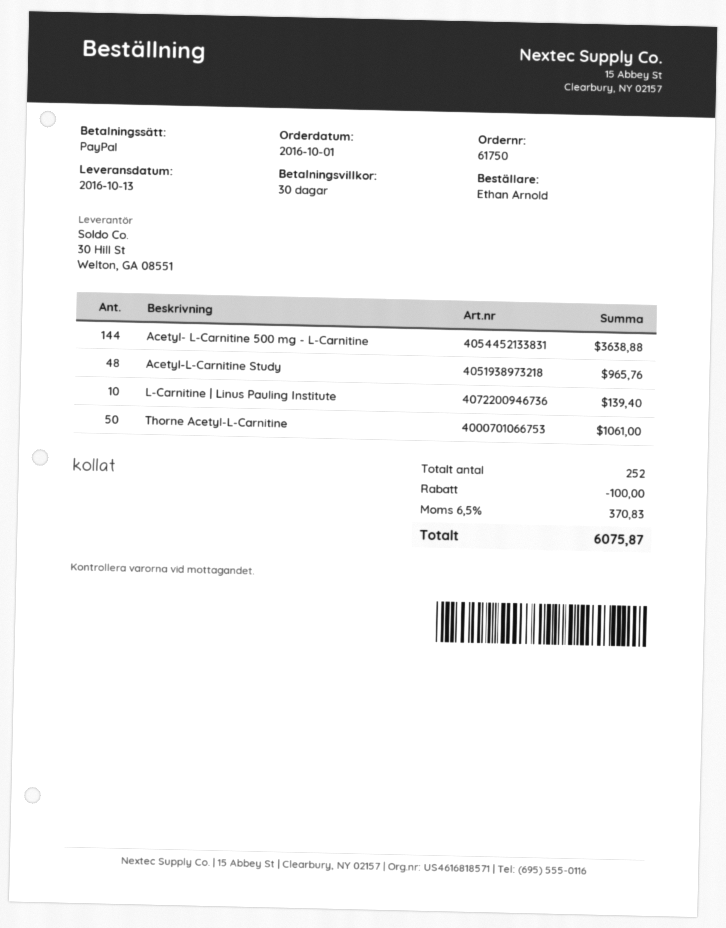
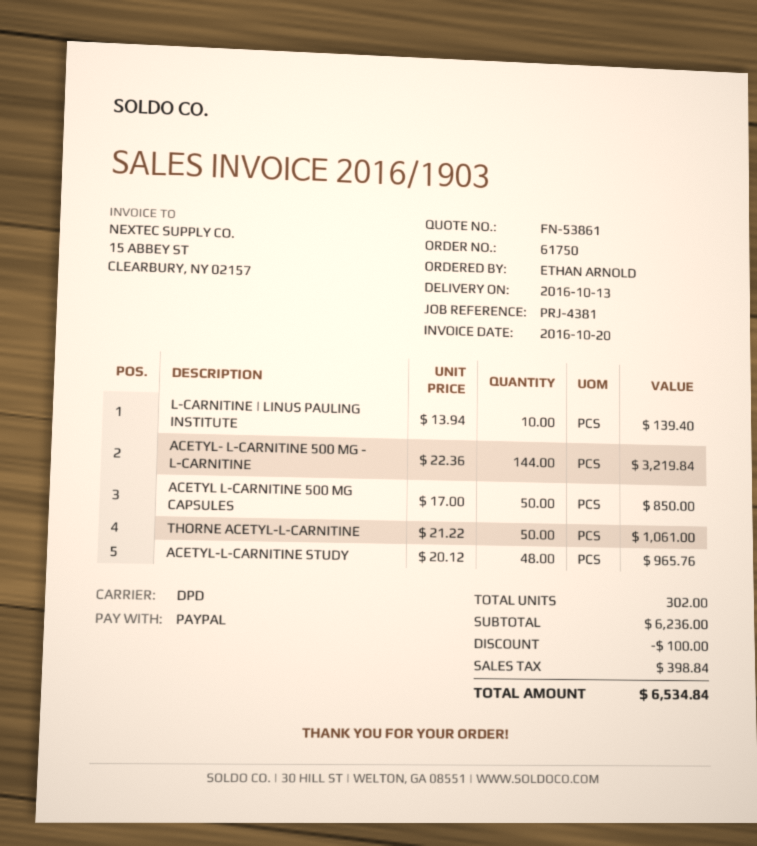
Acetyl- L-Carnitine 500 mg - L-Carnitine: 144 for 3638.88 -> 144 for 3219.84
ACETYL L-CARNITINE 500 MG CAPSULES: none -> 50 for 850.00
total quantity: 252 -> 302
tax: 370.83 -> 398.84
total: 6075.87 -> 6534.84

